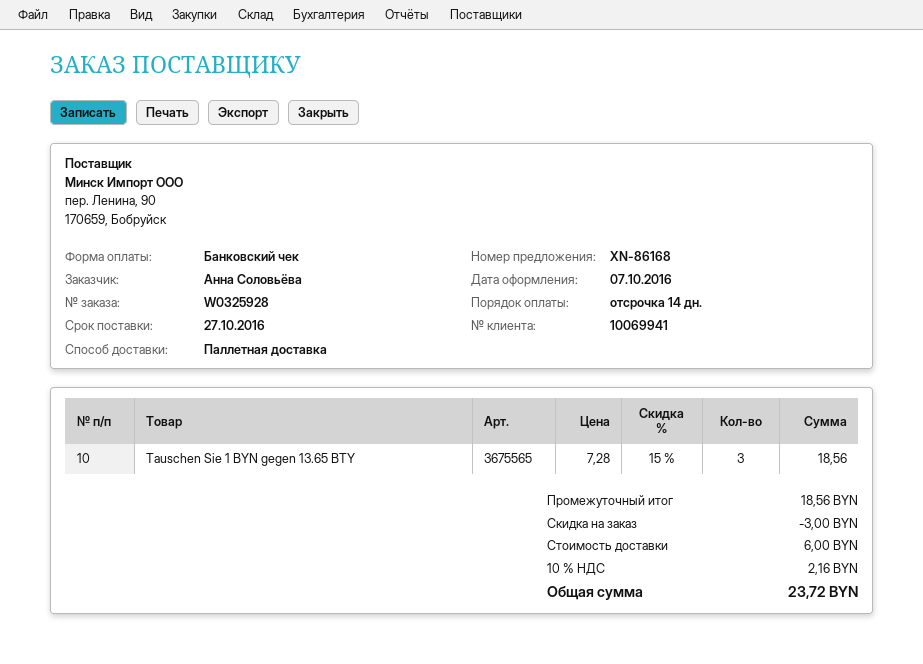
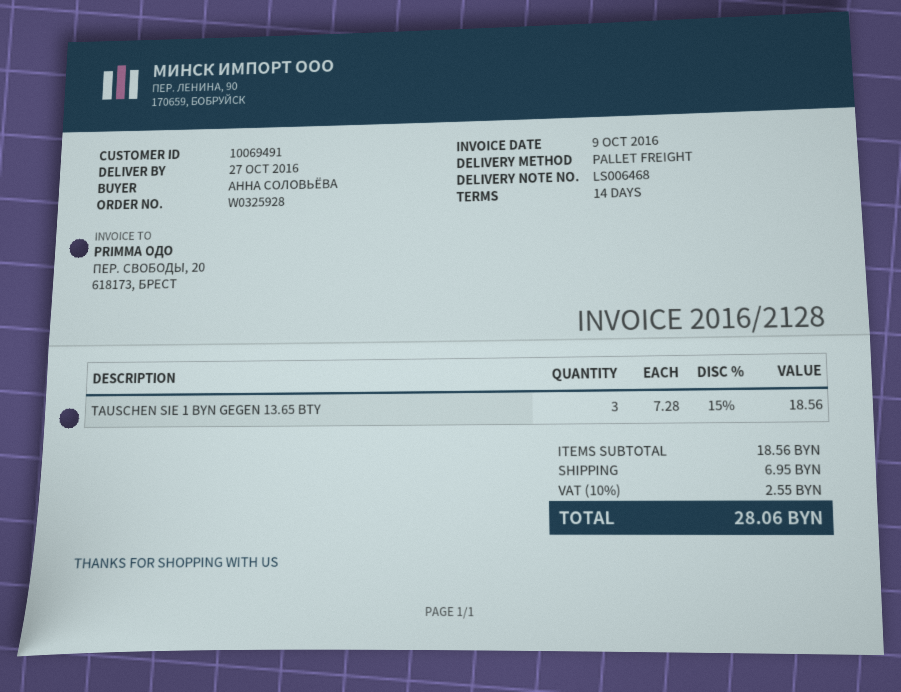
customer number: 10069941 -> 10069491
discount: 3.00 -> none
shipping: 6.00 -> 6.95
tax: 10% = 2.16 -> 10% = 2.55
total: 23.72 -> 28.06

